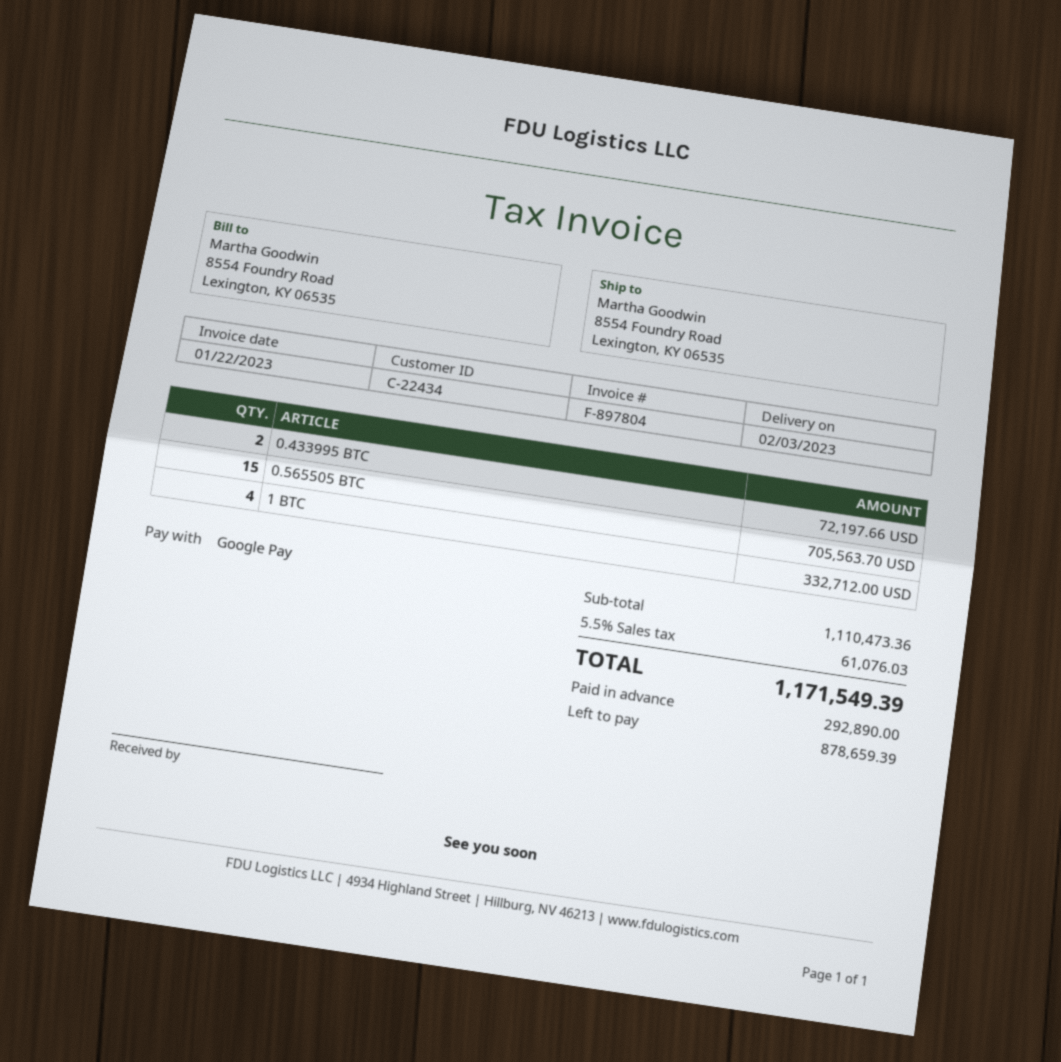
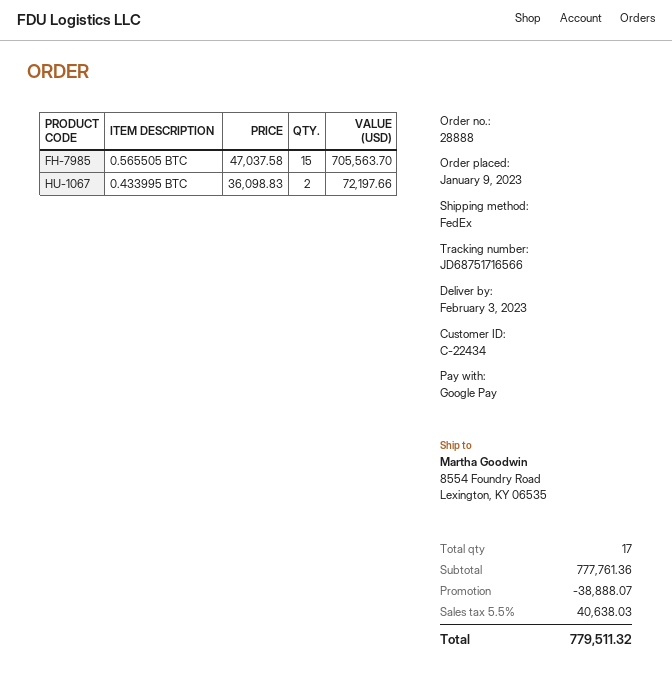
1 BTC: 4 for 332712.00 -> none
subtotal: 1110473.36 -> 777761.36
discount: none -> 38888.07
tax: 5.5% = 61076.03 -> 5.5% = 40638.03
total: 1171549.39 -> 779511.32

